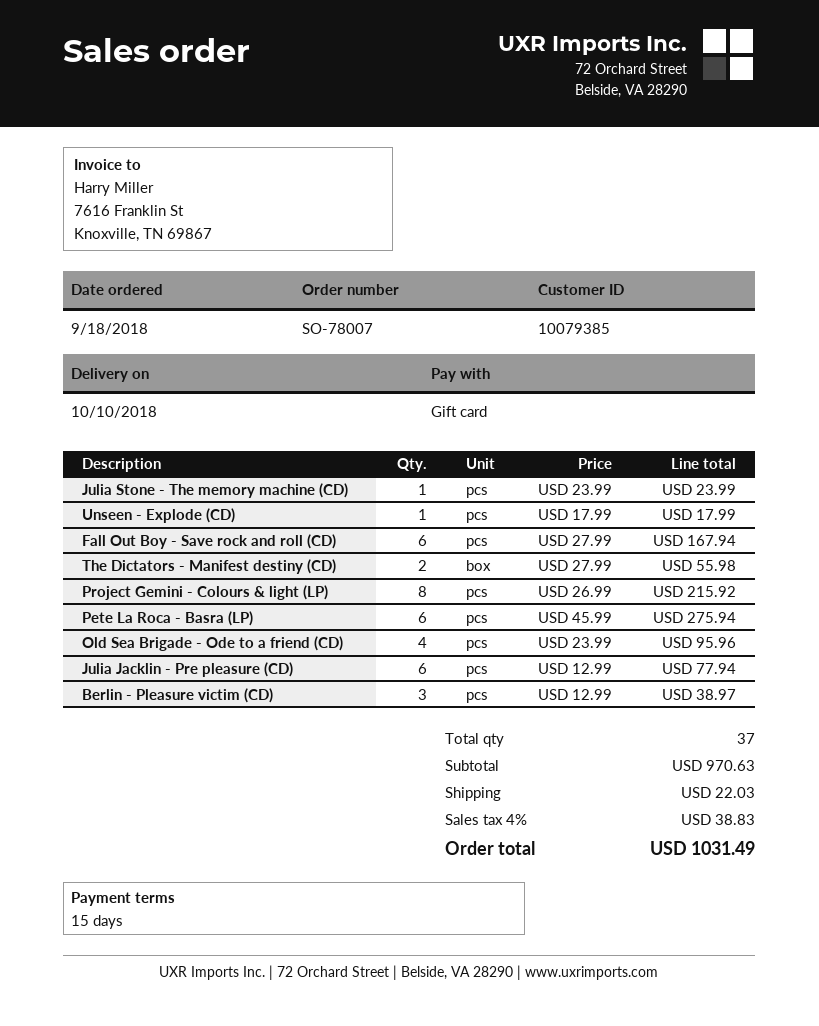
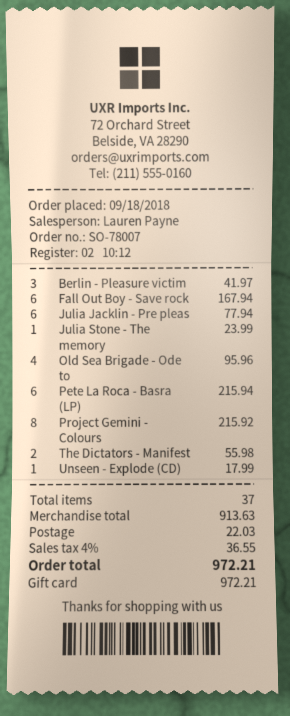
Pete La Roca - Basra (LP): 6 for 275.94 -> 6 for 215.94
Berlin - Pleasure victim (CD): 3 for 38.97 -> 3 for 41.97
subtotal: 970.63 -> 913.63
tax: 4% = 38.83 -> 4% = 36.55
total: 1031.49 -> 972.21

